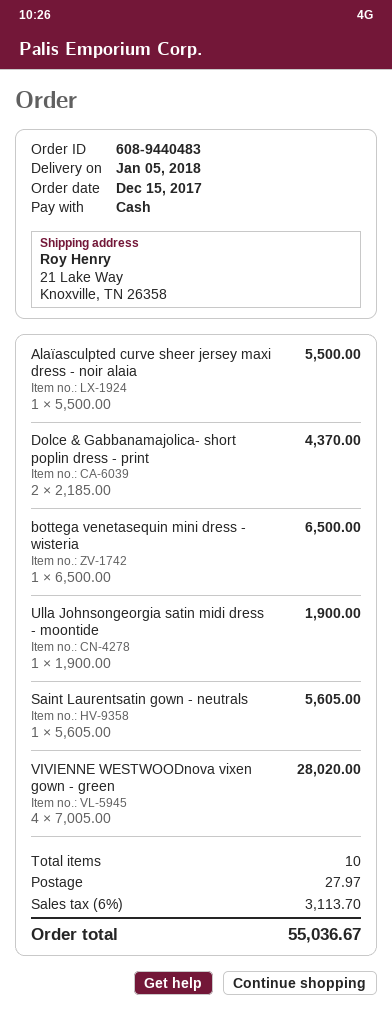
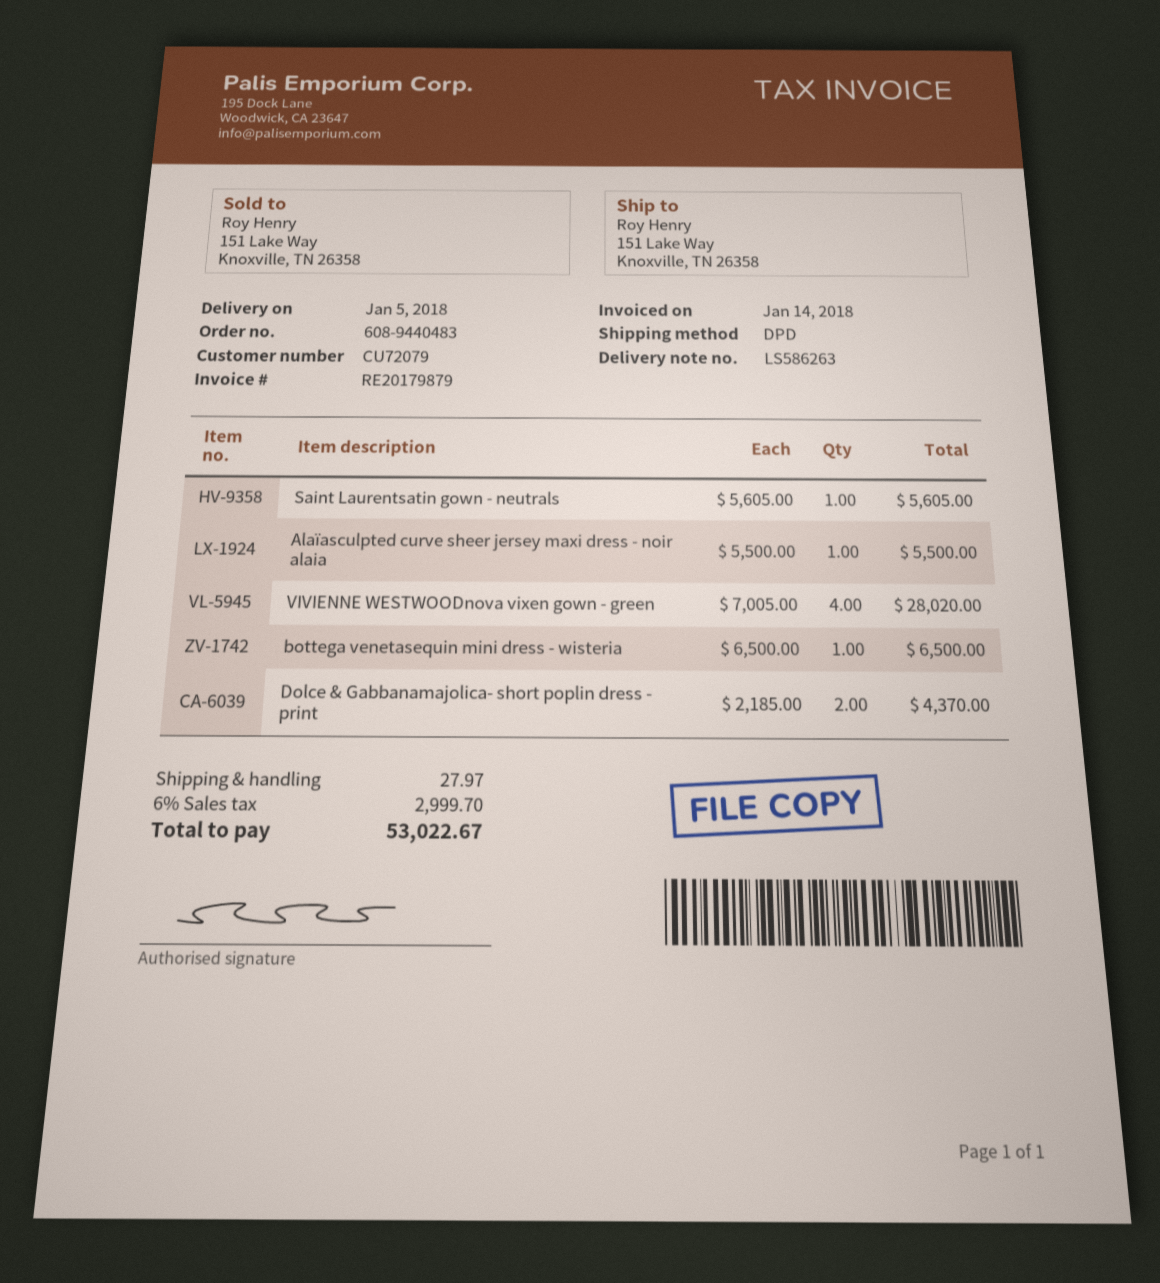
ship to: 21 Lake Way, Knoxville, TN 26358 -> 151 Lake Way, Knoxville, TN 26358
Ulla Johnsongeorgia satin midi dress - moontide: 1 x 1900.00 = 1900.00 -> none
tax: 6% = 3113.70 -> 6% = 2999.70
total: 55036.67 -> 53022.67

